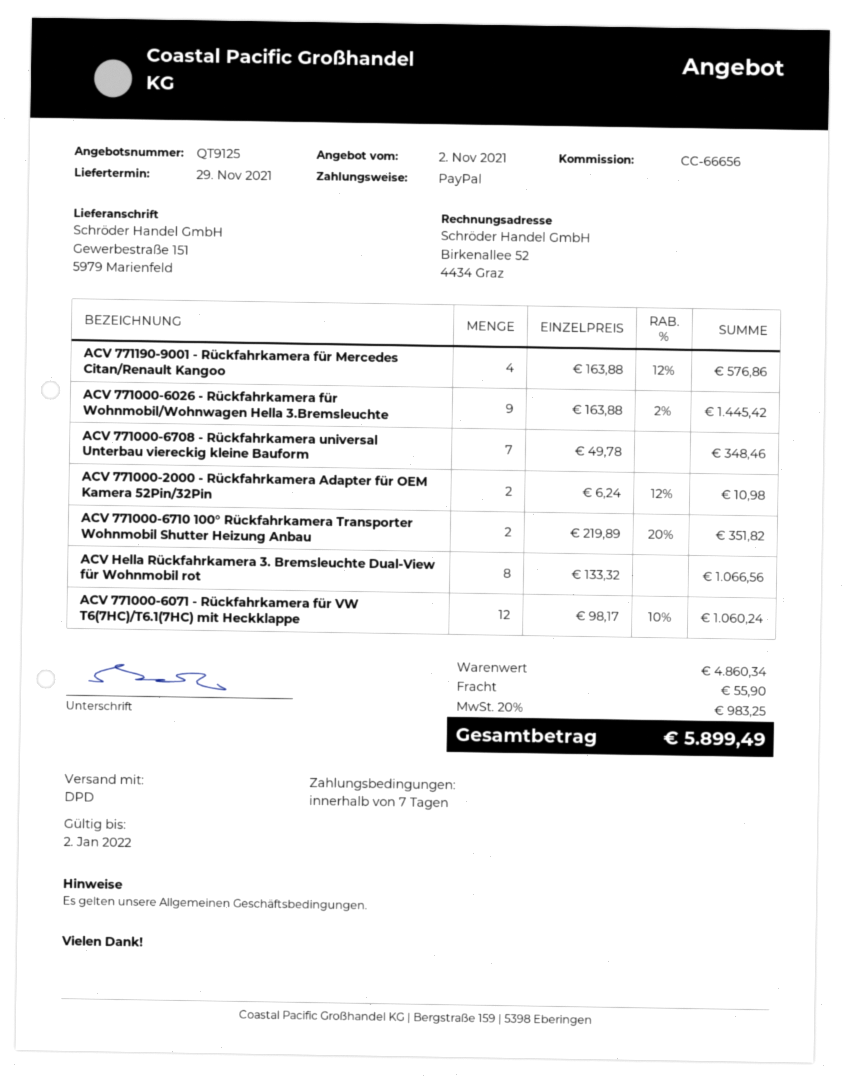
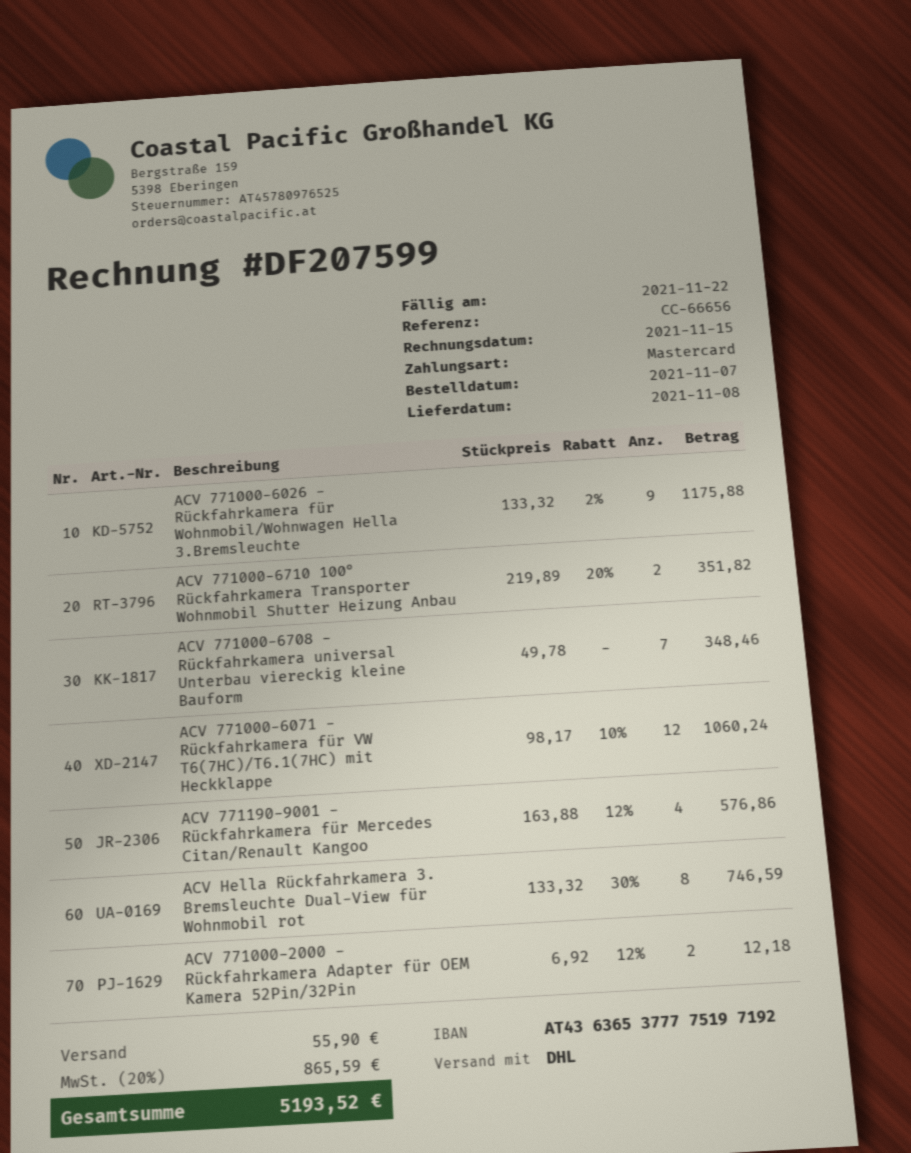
delivery date: 2021-11-29 -> 2021-11-08
payment method: PayPal -> Mastercard
shipping method: DPD -> DHL
ACV 771000-6026 - Rückfahrkamera für Wohnmobil/Wohnwagen Hella 3.Bremsleuchte: 9 x 163.88 - 2% = 1445.42 -> 9 x 133.32 - 2% = 1175.88
ACV 771000-2000 - Rückfahrkamera Adapter für OEM Kamera 52Pin/32Pin: 2 x 6.24 - 12% = 10.98 -> 2 x 6.92 - 12% = 12.18
ACV Hella Rückfahrkamera 3. Bremsleuchte Dual-View für Wohnmobil rot: 8 x 133.32 = 1066.56 -> 8 x 133.32 - 30% = 746.59
tax: 20% = 983.25 -> 20% = 865.59
total: 5899.49 -> 5193.52

